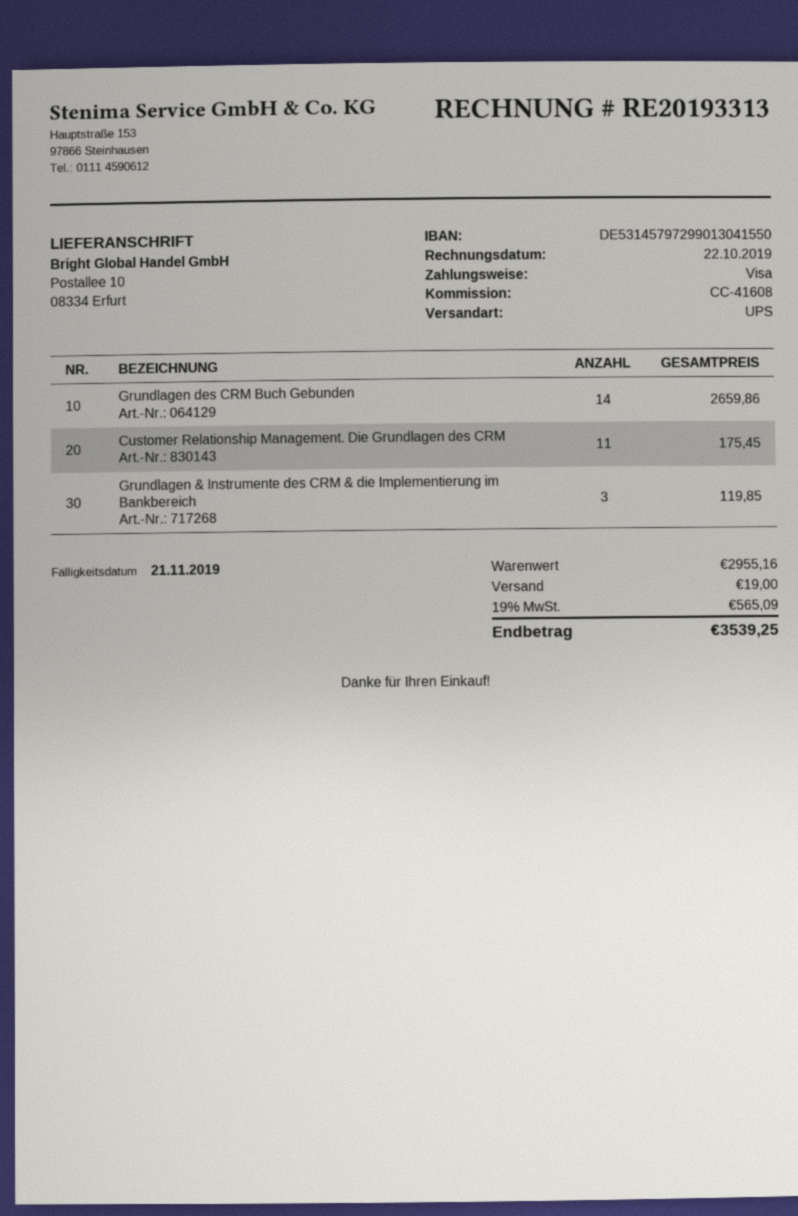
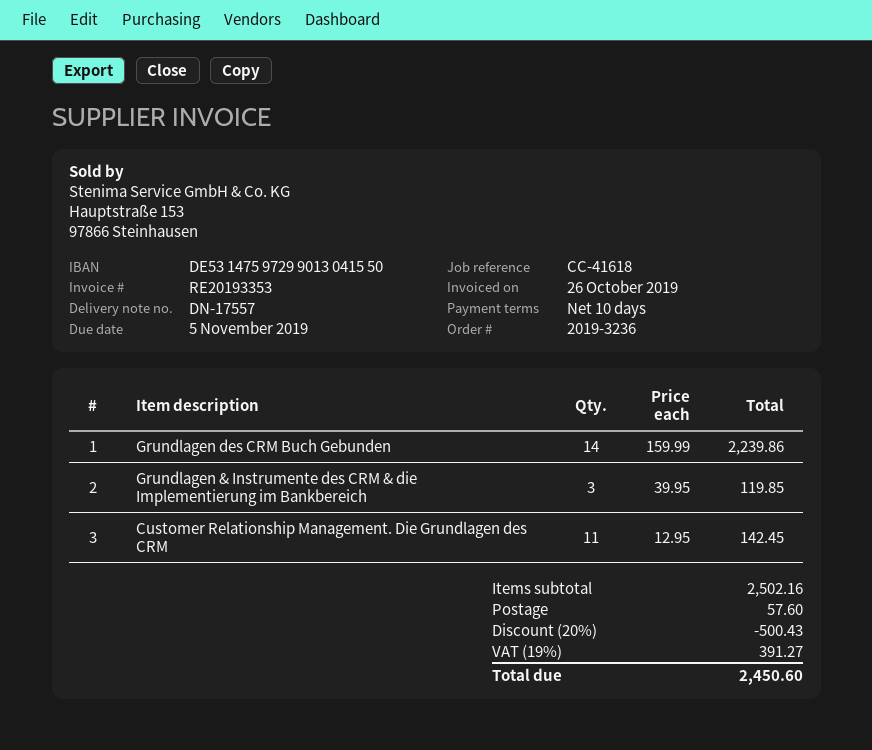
invoice number: RE20193313 -> RE20193353
invoice date: 2019-10-22 -> 2019-10-26
due date: 2019-11-21 -> 2019-11-05
reference: CC-41608 -> CC-41618
bank account: DE53145797299013041550 -> DE53147597299013041550
Grundlagen des CRM Buch Gebunden: 14 for 2659.86 -> 14 for 2239.86
Customer Relationship Management. Die Grundlagen des CRM: 11 for 175.45 -> 11 for 142.45
subtotal: 2955.16 -> 2502.16
discount: none -> 20% = 500.43
shipping: 19.00 -> 57.60
tax: 19% = 565.09 -> 19% = 391.27
total: 3539.25 -> 2450.60

